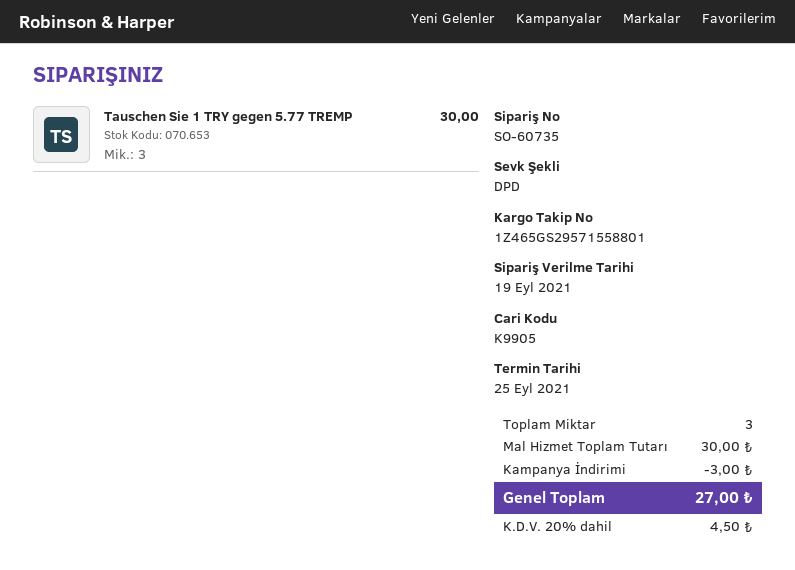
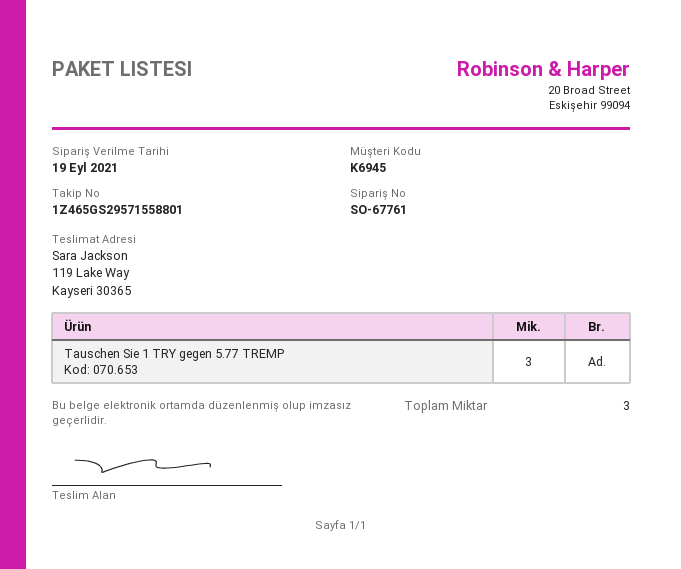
order number: SO-60735 -> SO-67761
customer number: K9905 -> K6945

